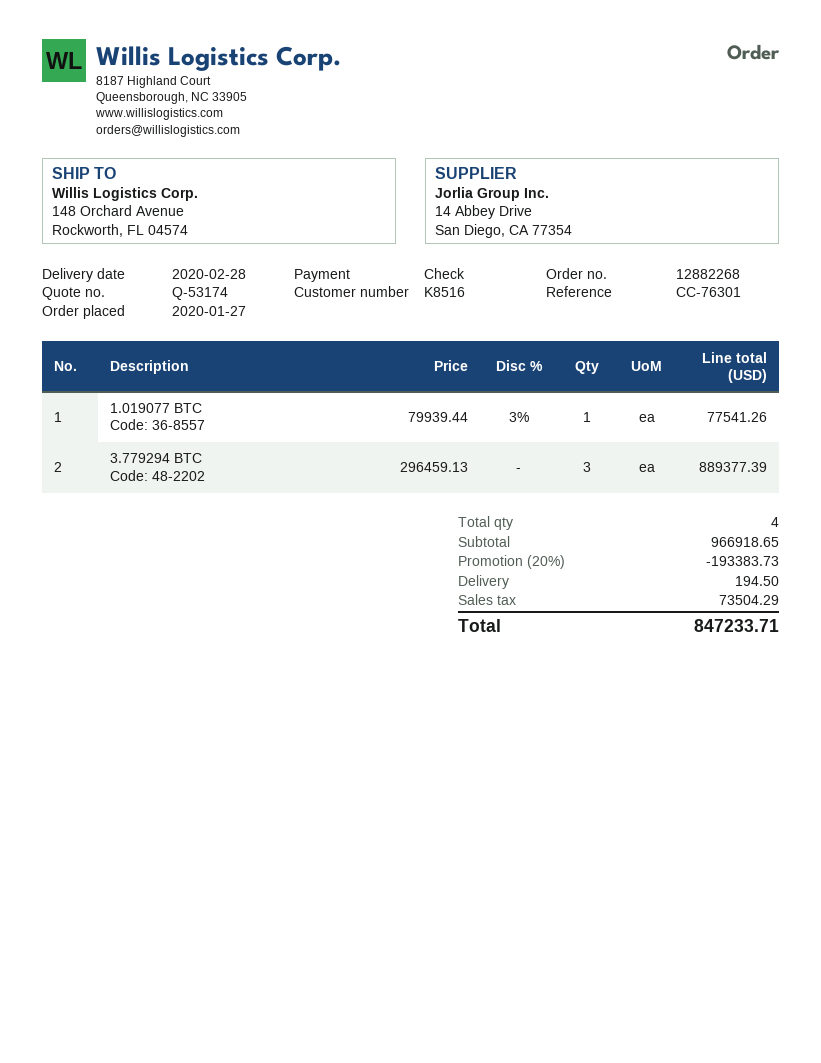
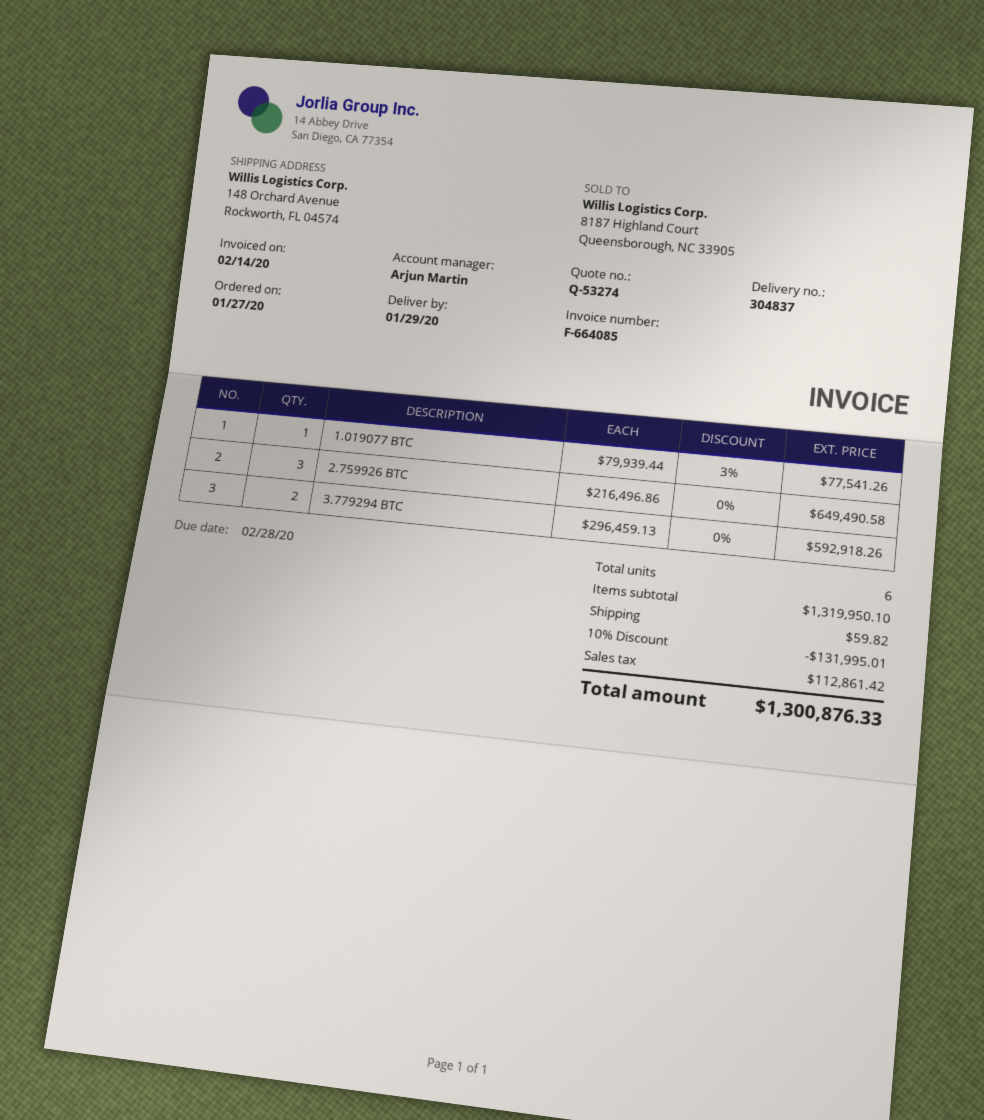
quote number: Q-53174 -> Q-53274
delivery date: 2020-02-28 -> 2020-01-29
3.779294 BTC: 3 x 296459.13 = 889377.39 -> 2 x 296459.13 = 592918.26
2.759926 BTC: none -> 3 x 216496.86 = 649490.58
total quantity: 4 -> 6
subtotal: 966918.65 -> 1319950.10
discount: 20% = 193383.73 -> 10% = 131995.01
shipping: 194.50 -> 59.82
tax: 73504.29 -> 112861.42
total: 847233.71 -> 1300876.33

